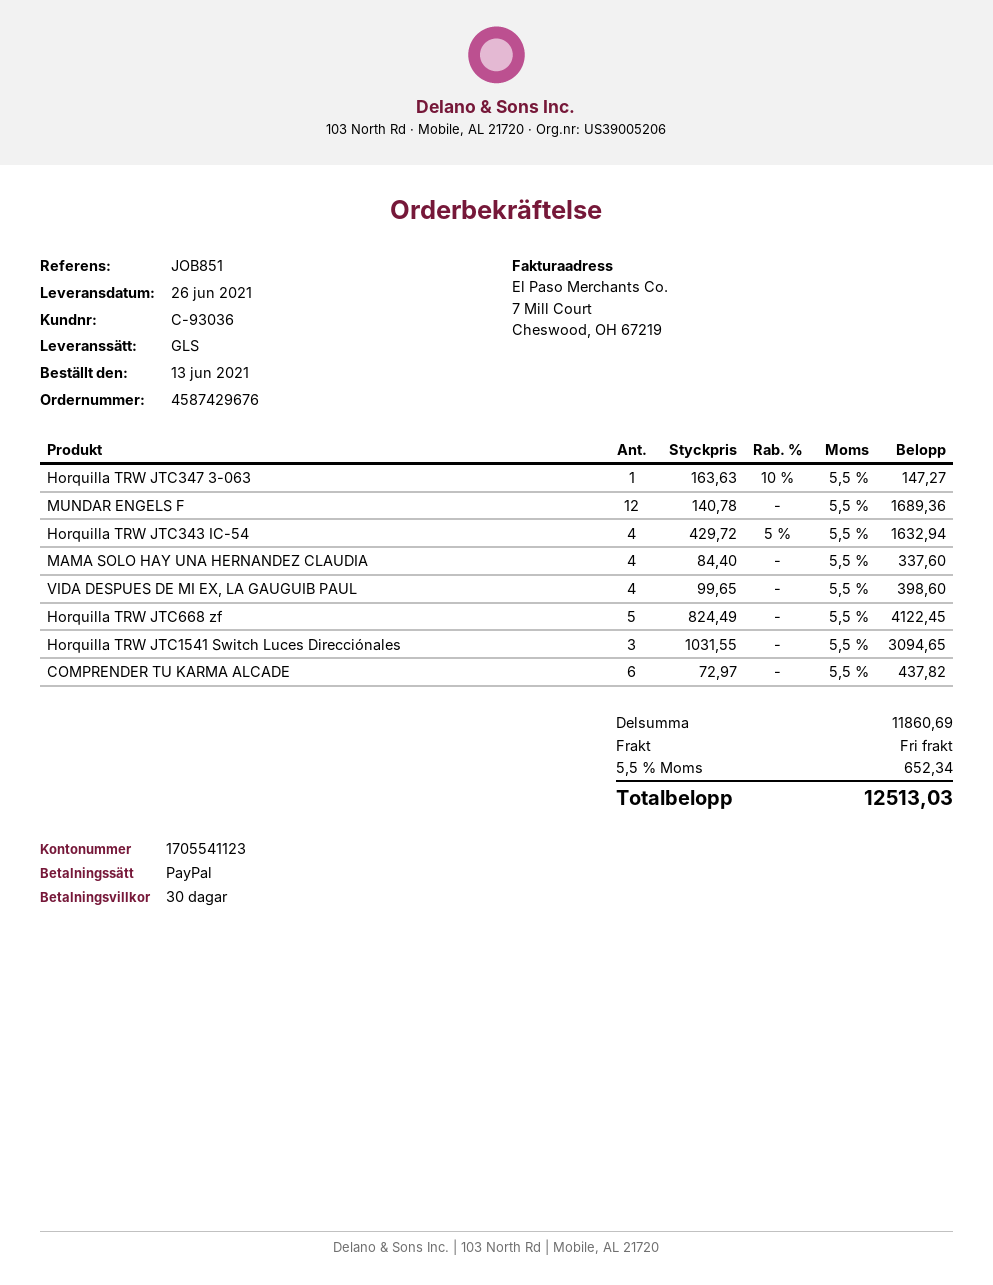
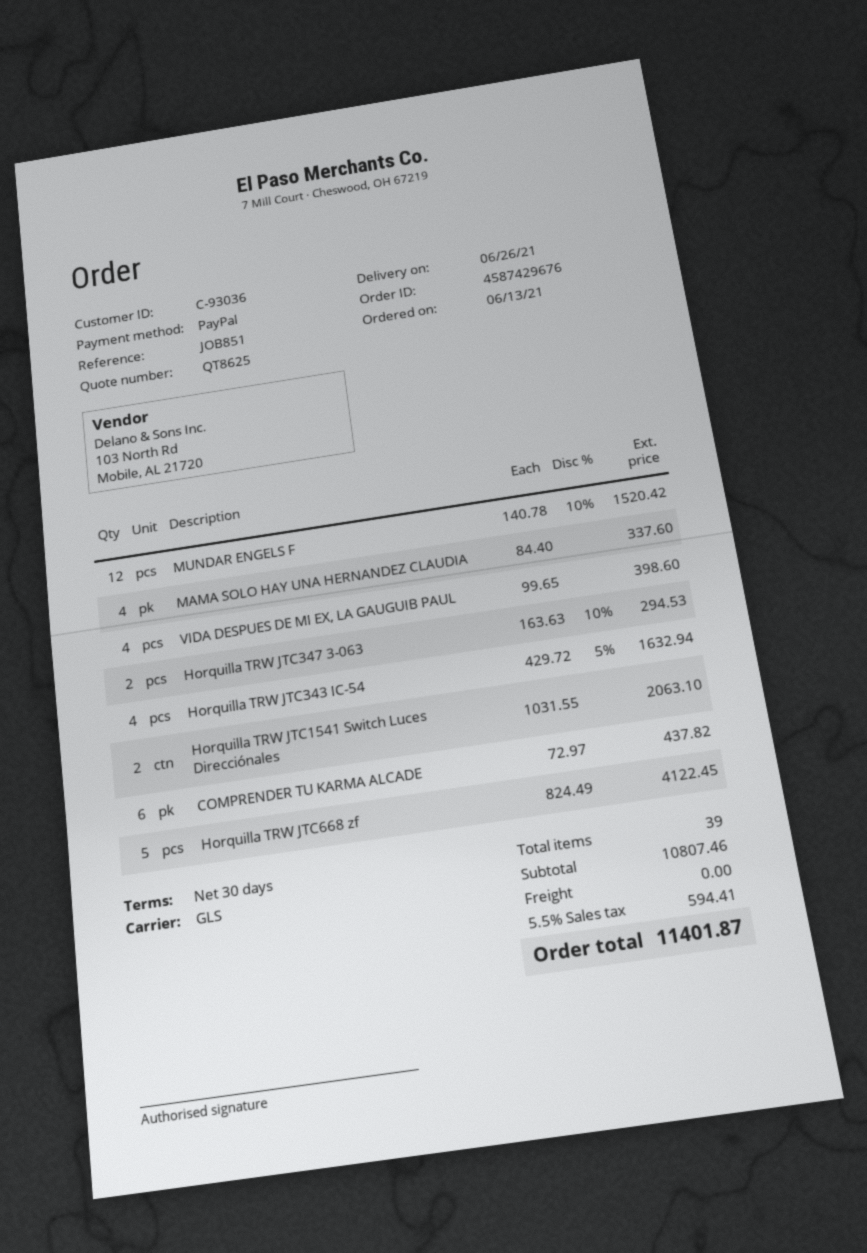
Horquilla TRW JTC347 3-063: 1 x 163.63 - 10% = 147.27 -> 2 x 163.63 - 10% = 294.53
MUNDAR ENGELS F: 12 x 140.78 = 1689.36 -> 12 x 140.78 - 10% = 1520.42
Horquilla TRW JTC1541 Switch Luces Direcciónales: 3 x 1031.55 = 3094.65 -> 2 x 1031.55 = 2063.10
subtotal: 11860.69 -> 10807.46
tax: 5.5% = 652.34 -> 5.5% = 594.41
total: 12513.03 -> 11401.87

